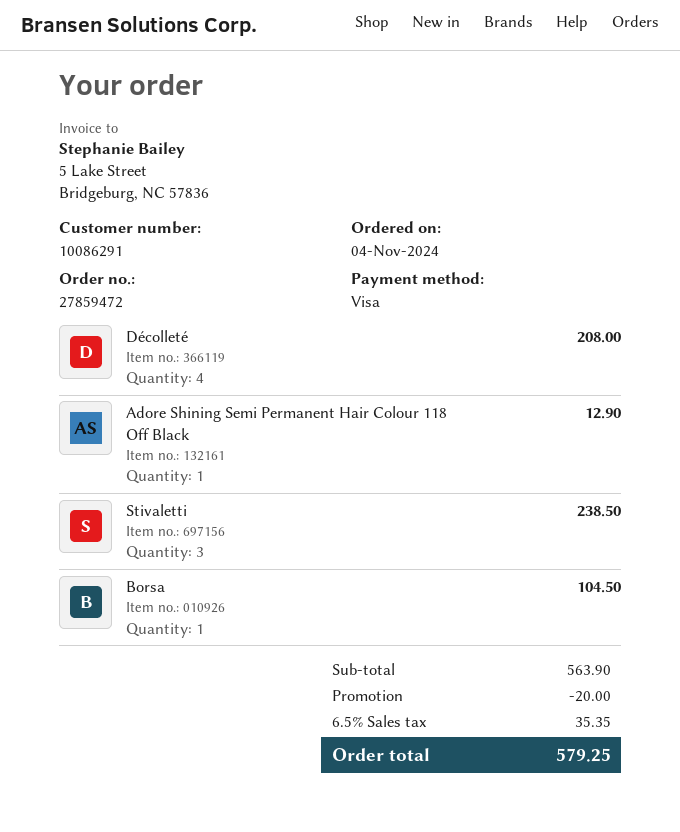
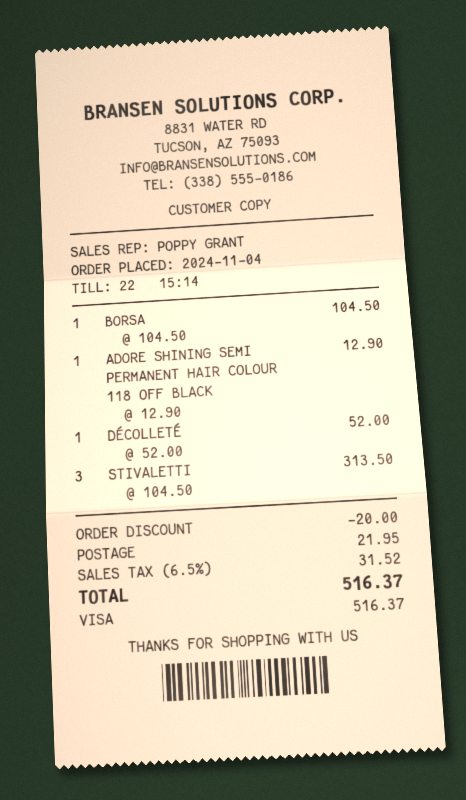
Décolleté: 4 for 208.00 -> 1 for 52.00
Stivaletti: 3 for 238.50 -> 3 for 313.50
shipping: none -> 21.95
tax: 6.5% = 35.35 -> 6.5% = 31.52
total: 579.25 -> 516.37

